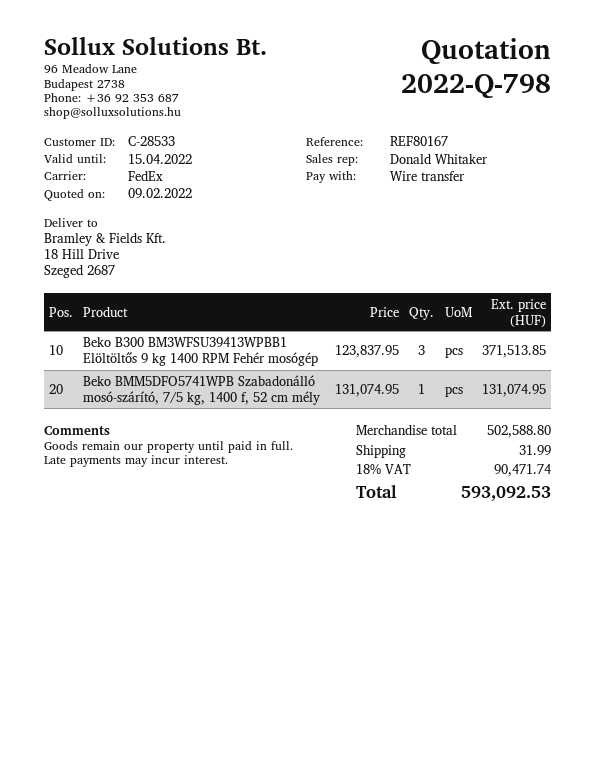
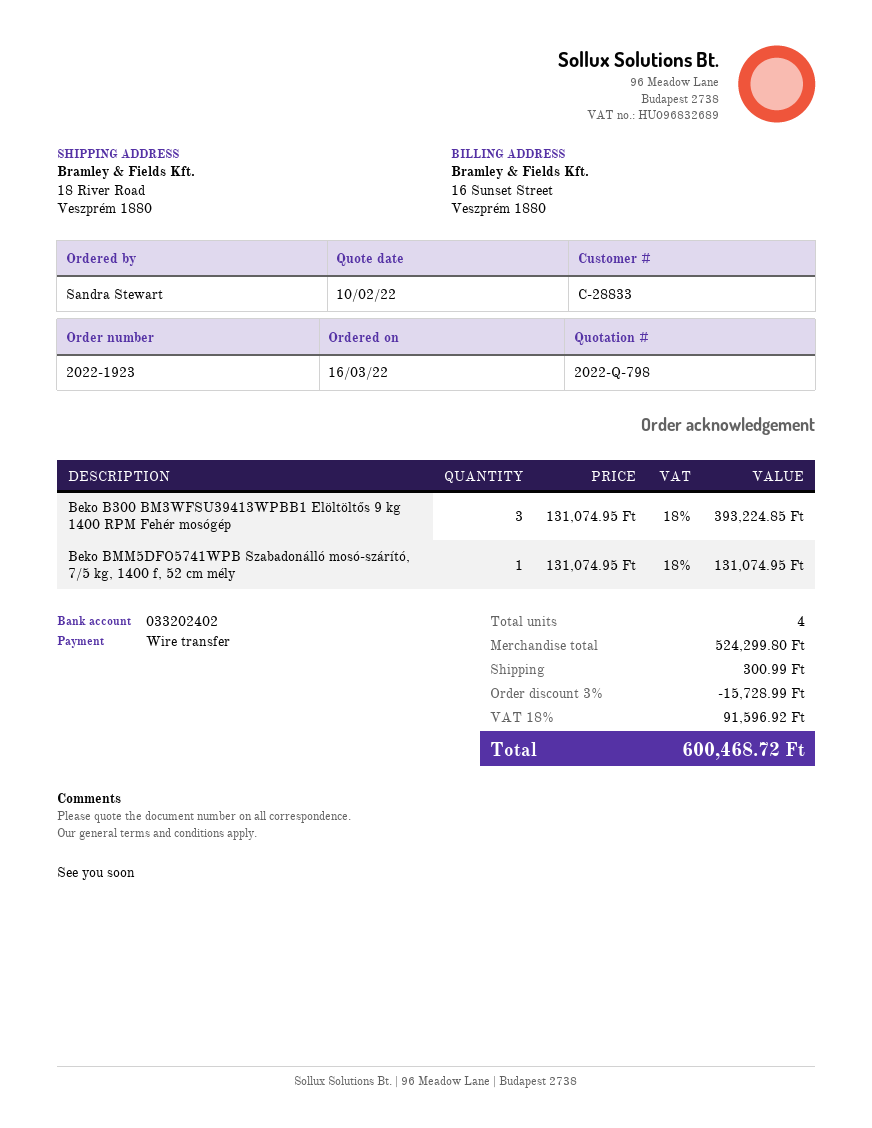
quote date: 2022-02-09 -> 2022-02-10
customer number: C-28533 -> C-28833
ship to: 18 Hill Drive, Szeged 2687 -> 18 River Road, Veszprém 1880
Beko B300 BM3WFSU39413WPBB1 Elöltöltős 9 kg 1400 RPM Fehér mosógép: 3 x 123837.95 = 371513.85 -> 3 x 131074.95 = 393224.85
subtotal: 502588.80 -> 524299.80
discount: none -> 3% = 15728.99
shipping: 31.99 -> 300.99
tax: 18% = 90471.74 -> 18% = 91596.92
total: 593092.53 -> 600468.72

